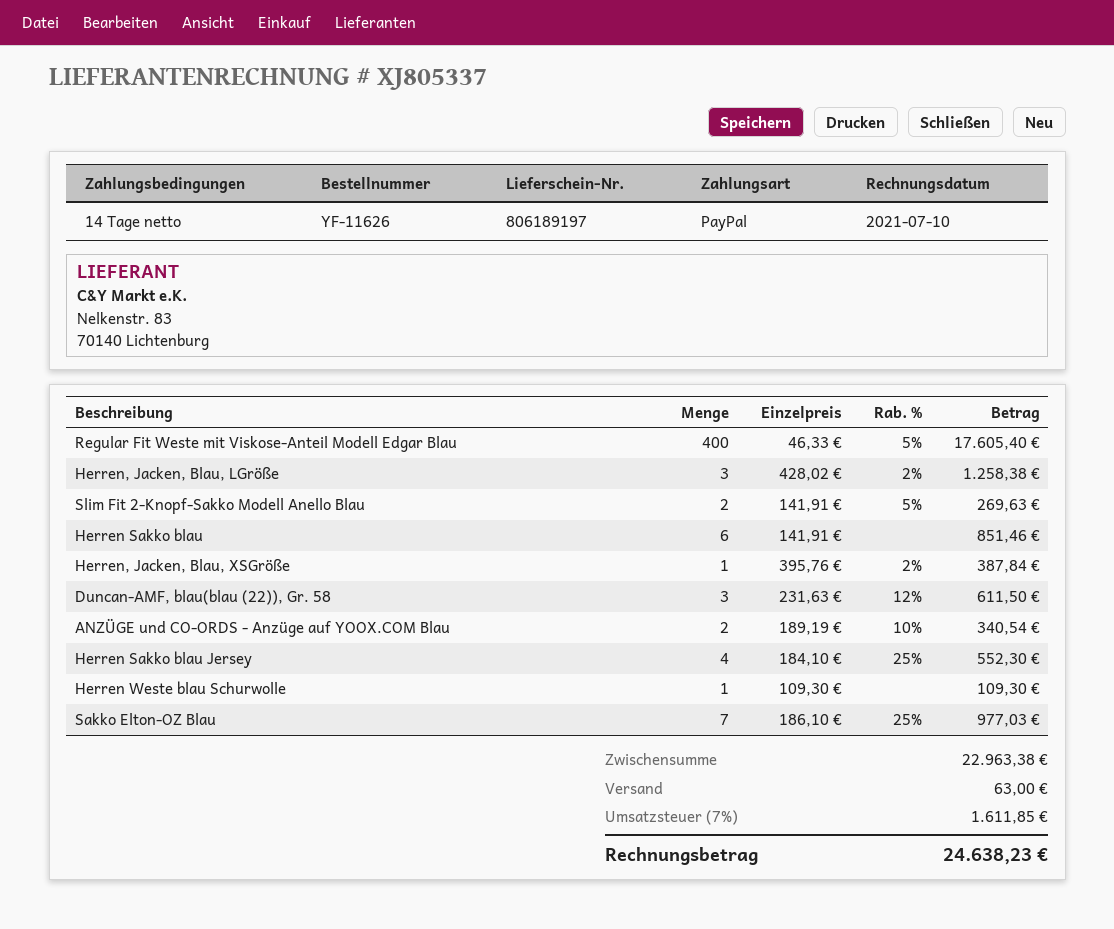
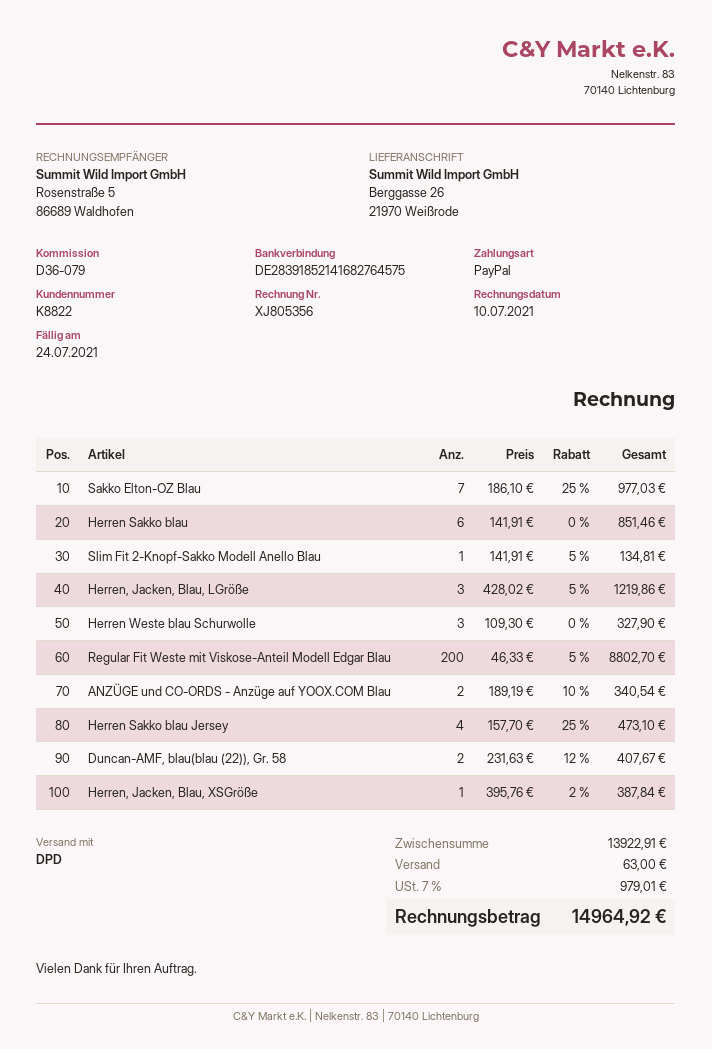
invoice number: XJ805337 -> XJ805356
Regular Fit Weste mit Viskose-Anteil Modell Edgar Blau: 400 x 46.33 - 5% = 17605.40 -> 200 x 46.33 - 5% = 8802.70
Herren, Jacken, Blau, LGröße: 3 x 428.02 - 2% = 1258.38 -> 3 x 428.02 - 5% = 1219.86
Slim Fit 2-Knopf-Sakko Modell Anello Blau: 2 x 141.91 - 5% = 269.63 -> 1 x 141.91 - 5% = 134.81
Duncan-AMF, blau(blau (22)), Gr. 58: 3 x 231.63 - 12% = 611.50 -> 2 x 231.63 - 12% = 407.67
Herren Sakko blau Jersey: 4 x 184.10 - 25% = 552.30 -> 4 x 157.70 - 25% = 473.10
Herren Weste blau Schurwolle: 1 x 109.30 = 109.30 -> 3 x 109.30 = 327.90
subtotal: 22963.38 -> 13922.91
tax: 7% = 1611.85 -> 7% = 979.01
total: 24638.23 -> 14964.92

